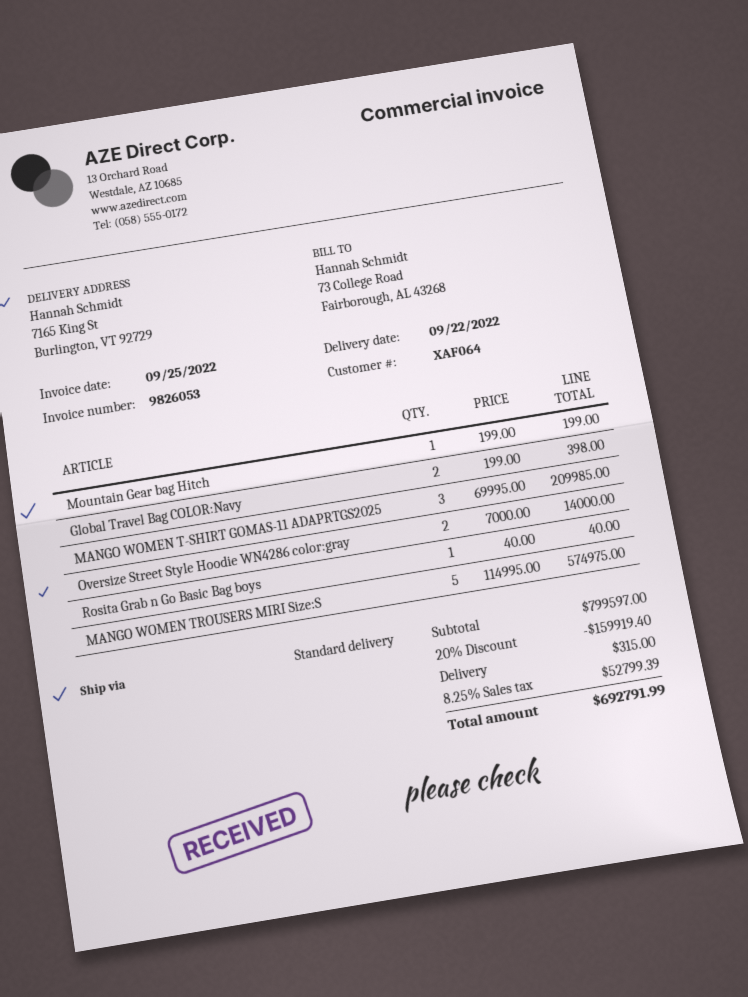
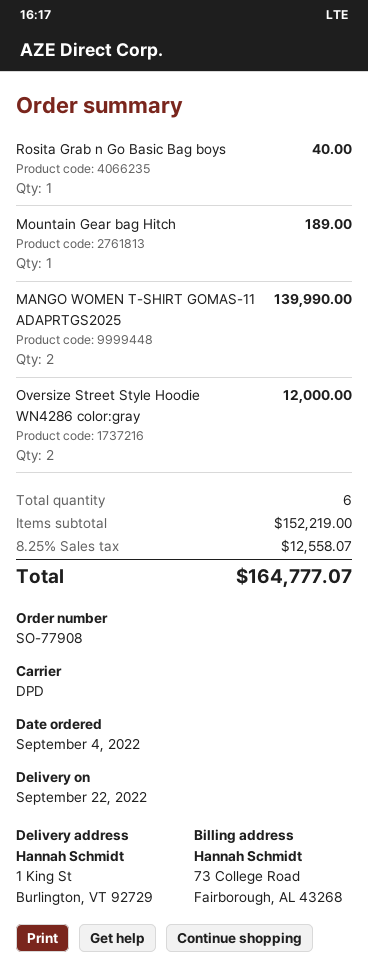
shipping method: standard -> DPD
ship to: 7165 King St, Burlington, VT 92729 -> 1 King St, Burlington, VT 92729
Mountain Gear bag Hitch: 1 for 199.00 -> 1 for 189.00
Global Travel Bag COLOR:Navy: 2 for 398.00 -> none
MANGO WOMEN T-SHIRT GOMAS-11 ADAPRTGS2025: 3 for 209985.00 -> 2 for 139990.00
Oversize Street Style Hoodie WN4286 color:gray: 2 for 14000.00 -> 2 for 12000.00
MANGO WOMEN TROUSERS MIRI Size:S: 5 for 574975.00 -> none
subtotal: 799597.00 -> 152219.00
discount: 20% = 159919.40 -> none
shipping: 315.00 -> none
tax: 8.25% = 52799.39 -> 8.25% = 12558.07
total: 692791.99 -> 164777.07

